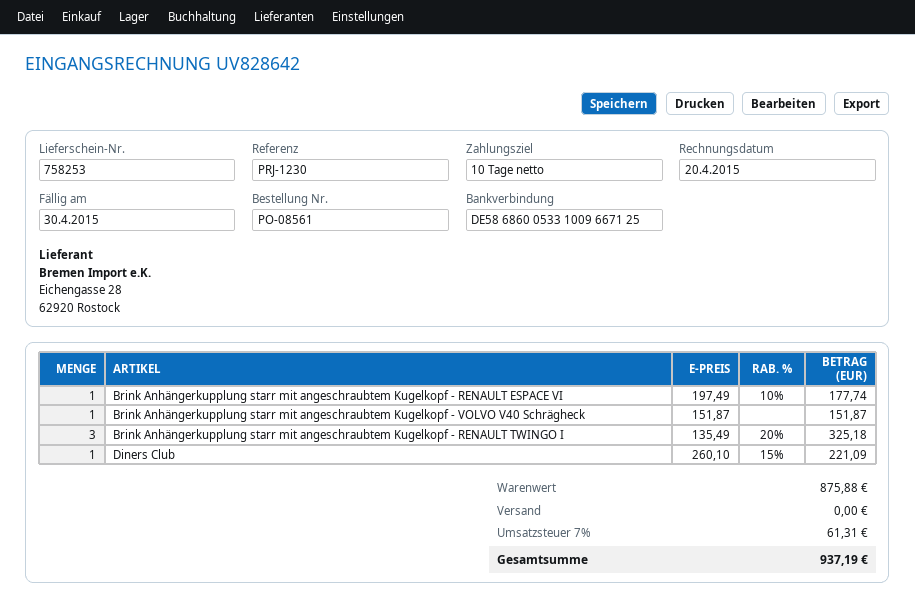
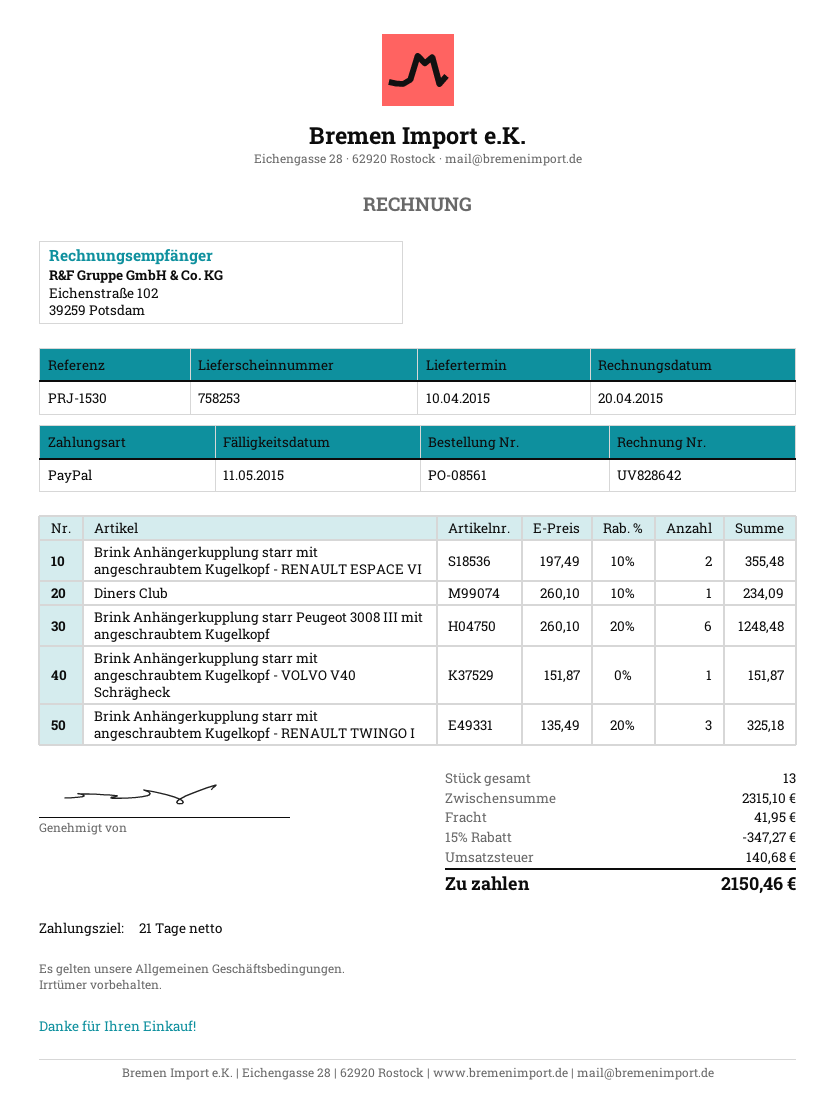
payment terms: 10 days -> 21 days
due date: 2015-04-30 -> 2015-05-11
reference: PRJ-1230 -> PRJ-1530
Brink Anhängerkupplung starr mit angeschraubtem Kugelkopf - RENAULT ESPACE VI: 1 x 197.49 - 10% = 177.74 -> 2 x 197.49 - 10% = 355.48
Diners Club: 1 x 260.10 - 15% = 221.09 -> 1 x 260.10 - 10% = 234.09
Brink Anhängerkupplung starr Peugeot 3008 III mit angeschraubtem Kugelkopf: none -> 6 x 260.10 - 20% = 1248.48
subtotal: 875.88 -> 2315.10
discount: none -> 15% = 347.27
shipping: 0.00 -> 41.95
tax: 61.31 -> 140.68
total: 937.19 -> 2150.46

